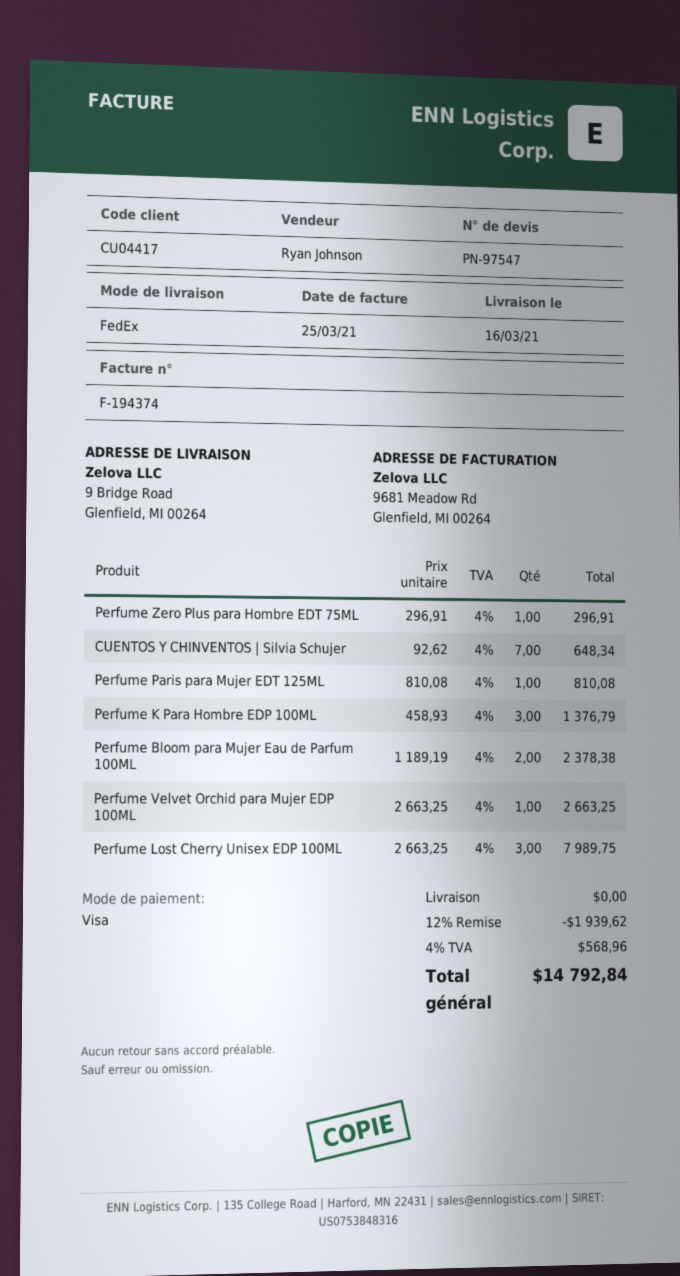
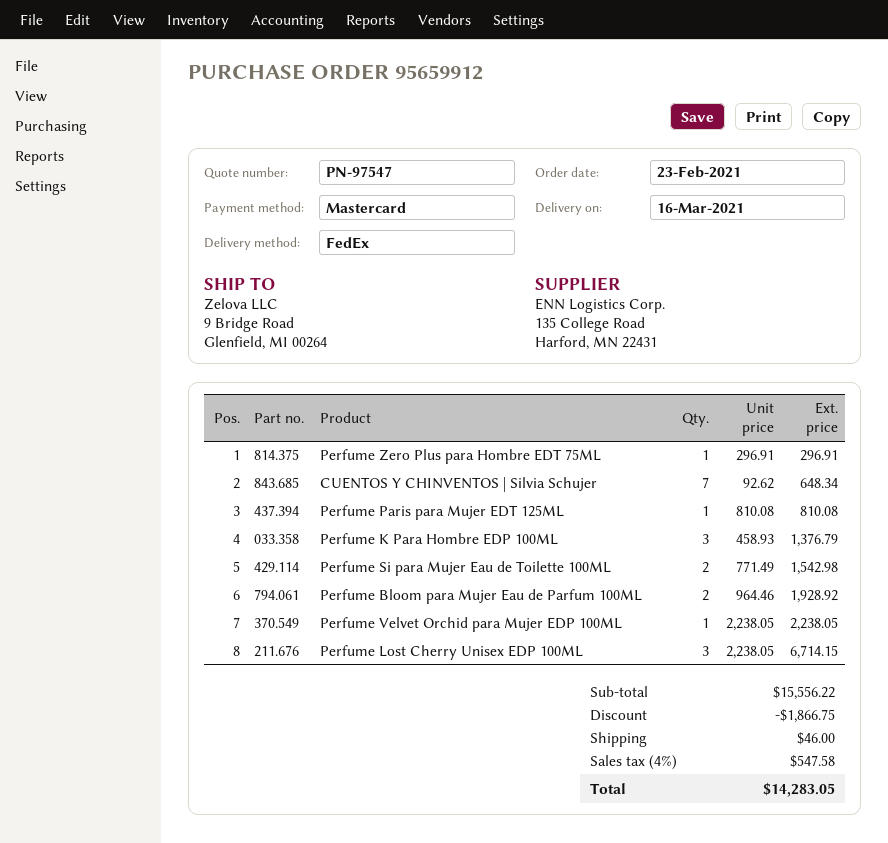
payment method: Visa -> Mastercard
Perfume Bloom para Mujer Eau de Parfum 100ML: 2 x 1189.19 = 2378.38 -> 2 x 964.46 = 1928.92
Perfume Velvet Orchid para Mujer EDP 100ML: 1 x 2663.25 = 2663.25 -> 1 x 2238.05 = 2238.05
Perfume Lost Cherry Unisex EDP 100ML: 3 x 2663.25 = 7989.75 -> 3 x 2238.05 = 6714.15
Perfume Si para Mujer Eau de Toilette 100ML: none -> 2 x 771.49 = 1542.98
discount: 1939.62 -> 1866.75
shipping: 0.00 -> 46.00
tax: 4% = 568.96 -> 4% = 547.58
total: 14792.84 -> 14283.05

